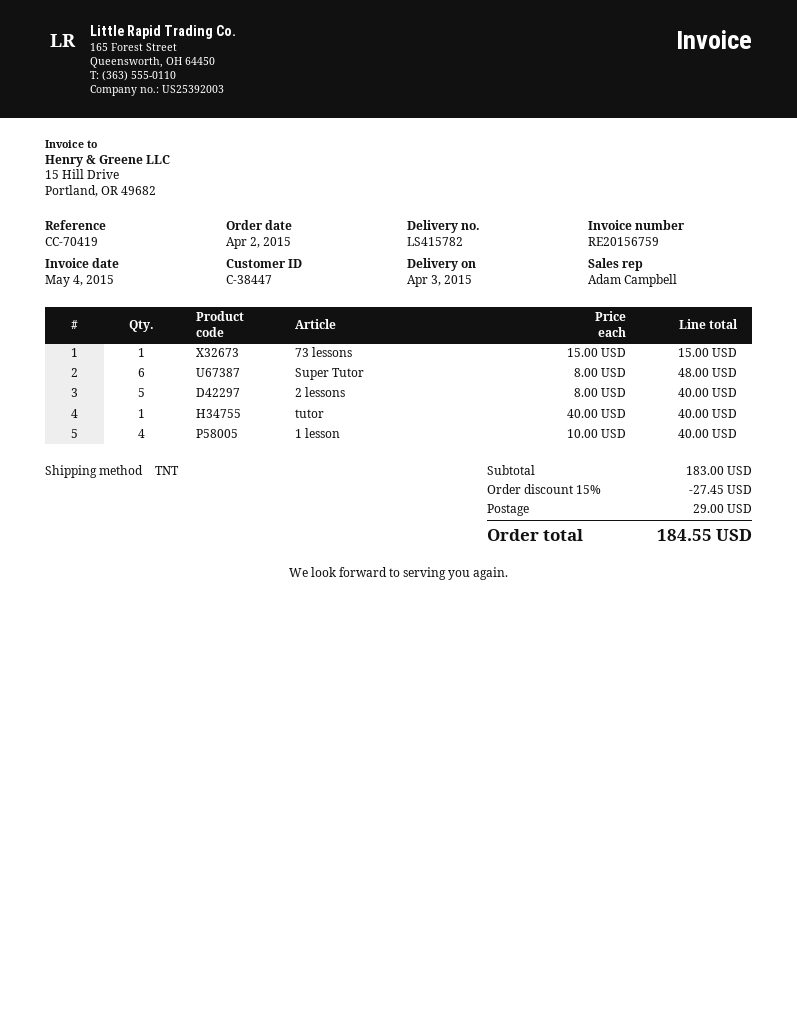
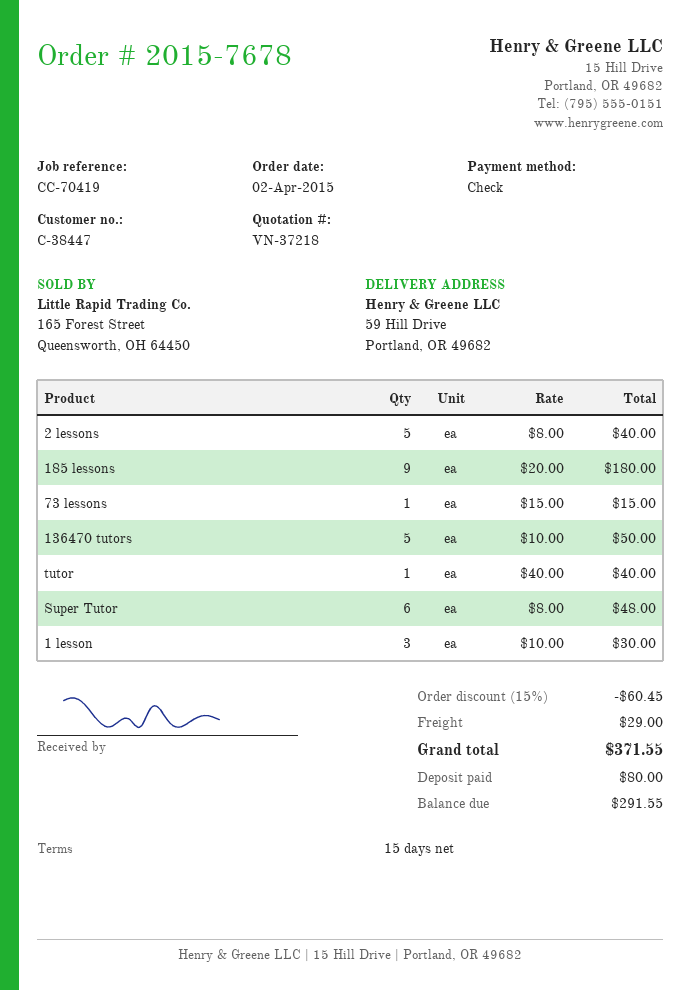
1 lesson: 4 x 10.00 = 40.00 -> 3 x 10.00 = 30.00
185 lessons: none -> 9 x 20.00 = 180.00
136470 tutors: none -> 5 x 10.00 = 50.00
discount: 15% = 27.45 -> 15% = 60.45
total: 184.55 -> 371.55

